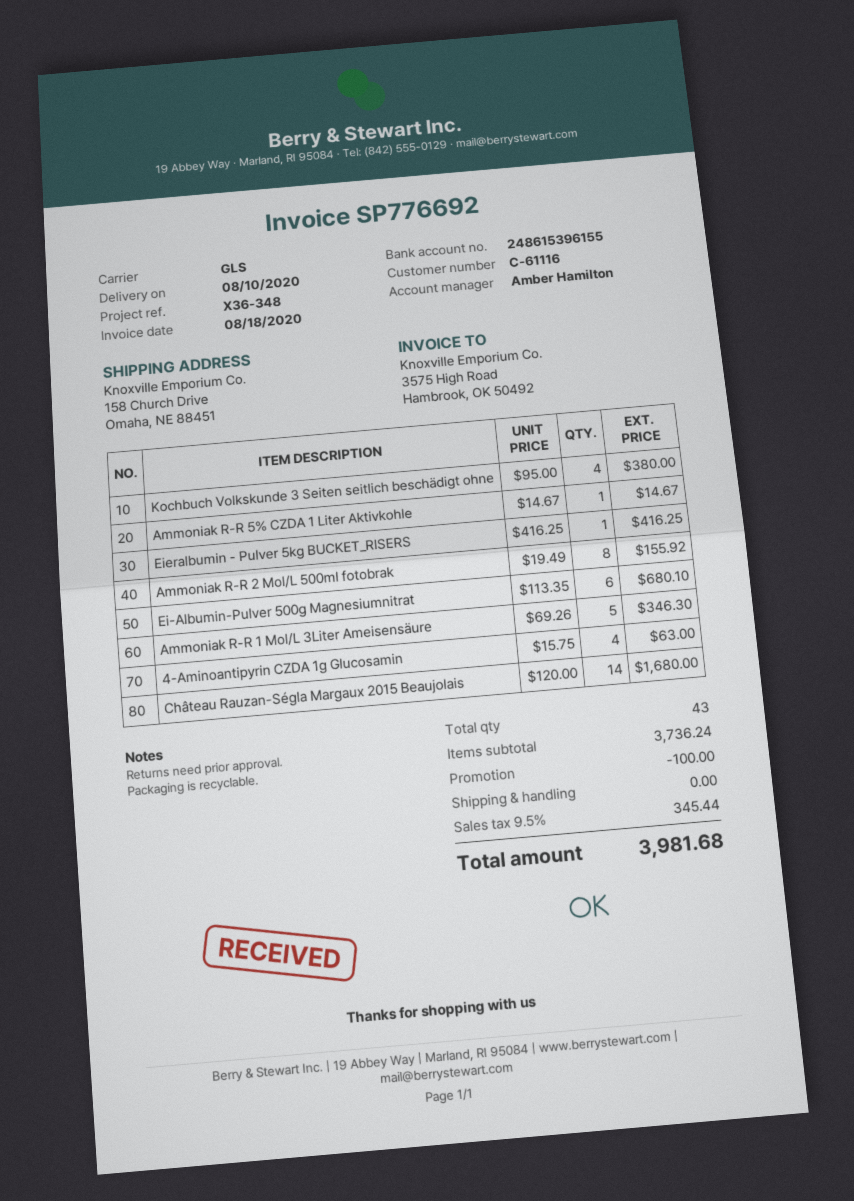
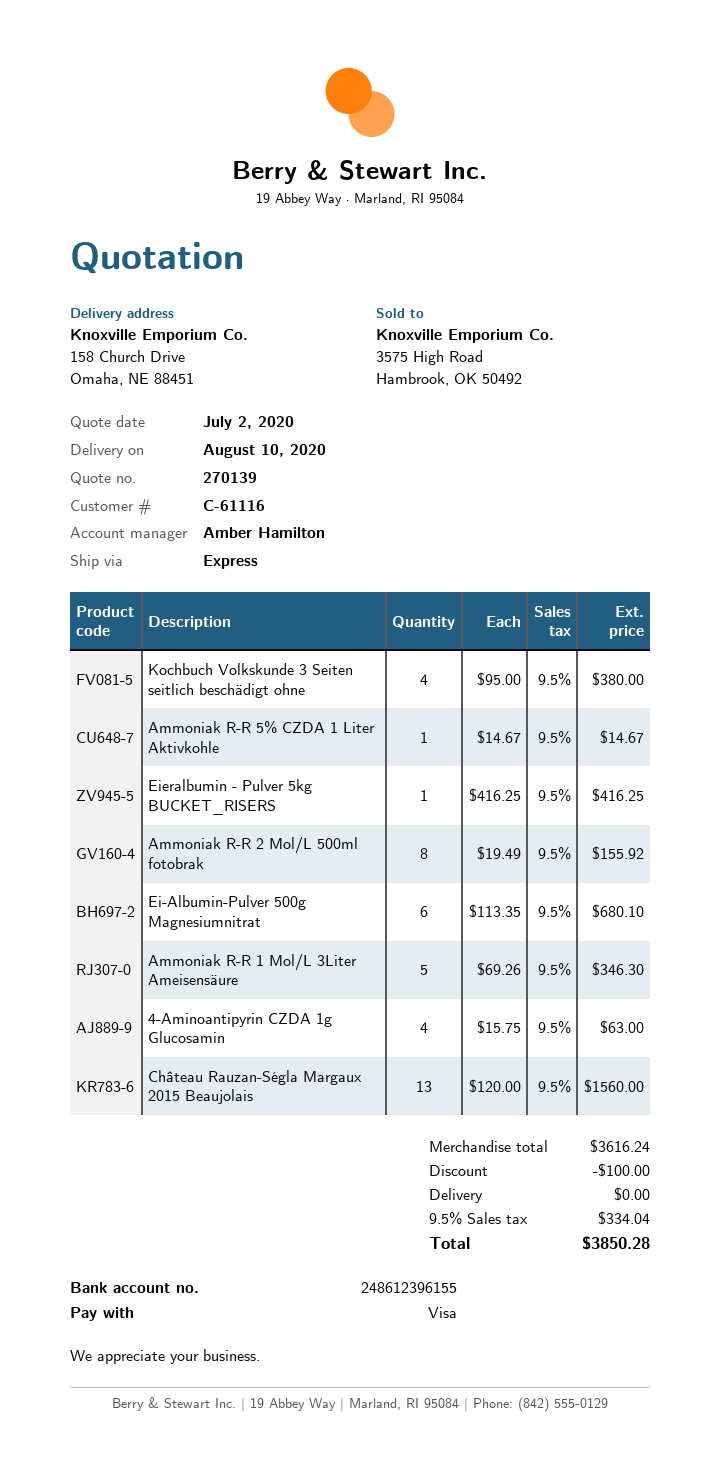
bank account: 248615396155 -> 248612396155
shipping method: GLS -> express
Château Rauzan-Ségla Margaux 2015 Beaujolais: 14 x 120.00 = 1680.00 -> 13 x 120.00 = 1560.00
subtotal: 3736.24 -> 3616.24
tax: 9.5% = 345.44 -> 9.5% = 334.04
total: 3981.68 -> 3850.28

